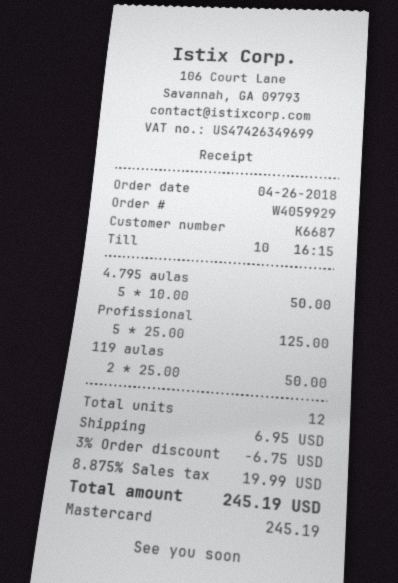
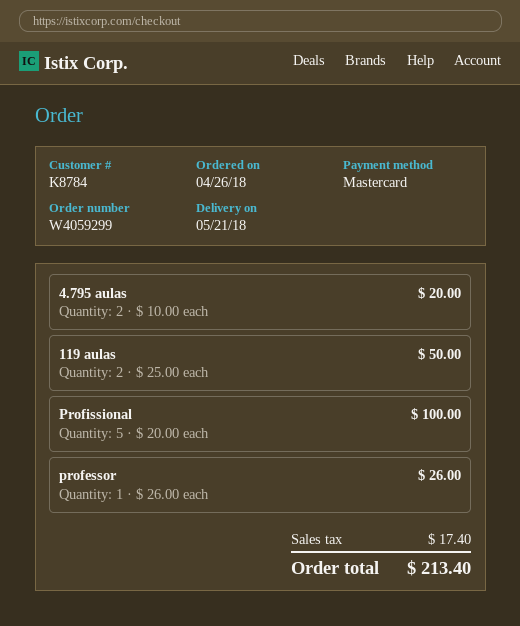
order number: W4059929 -> W4059299
customer number: K6687 -> K8784
4.795 aulas: 5 x 10.00 = 50.00 -> 2 x 10.00 = 20.00
Profissional: 5 x 25.00 = 125.00 -> 5 x 20.00 = 100.00
professor: none -> 1 x 26.00 = 26.00
discount: 3% = 6.75 -> none
shipping: 6.95 -> none
tax: 19.99 -> 17.40
total: 245.19 -> 213.40

